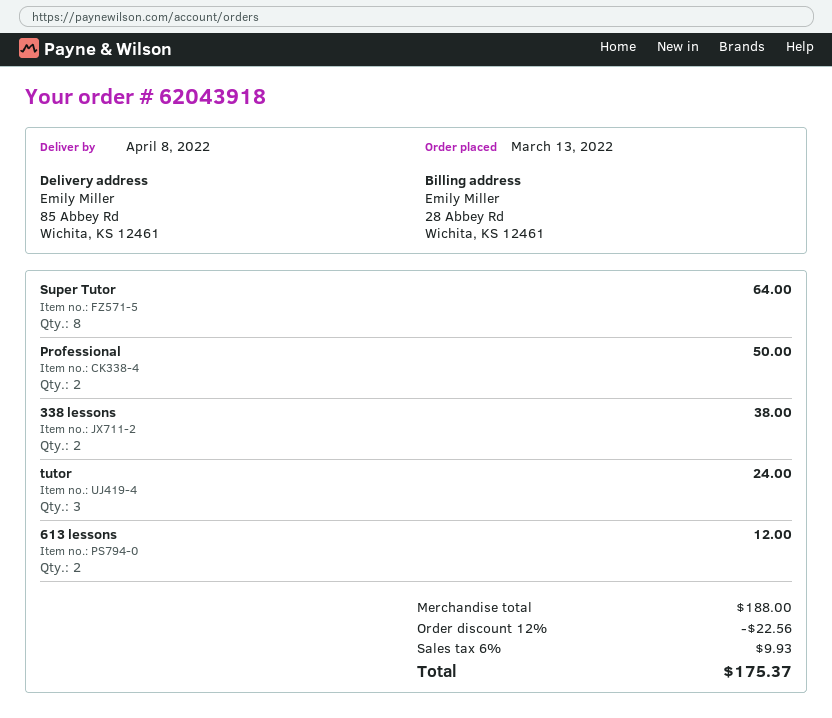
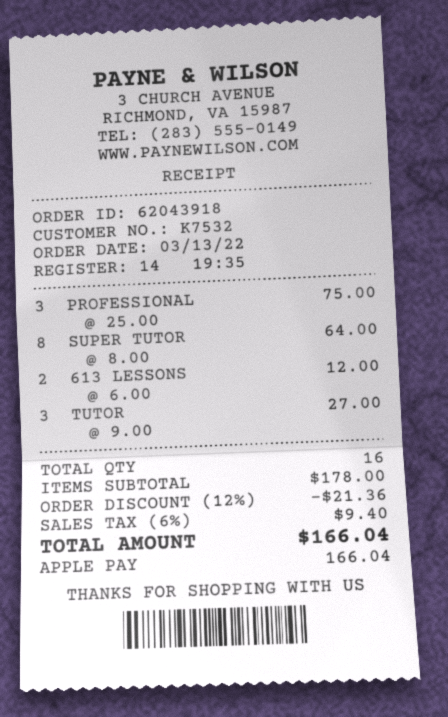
Professional: 2 for 50.00 -> 3 for 75.00
338 lessons: 2 for 38.00 -> none
tutor: 3 for 24.00 -> 3 for 27.00
subtotal: 188.00 -> 178.00
discount: 12% = 22.56 -> 12% = 21.36
tax: 6% = 9.93 -> 6% = 9.40
total: 175.37 -> 166.04

